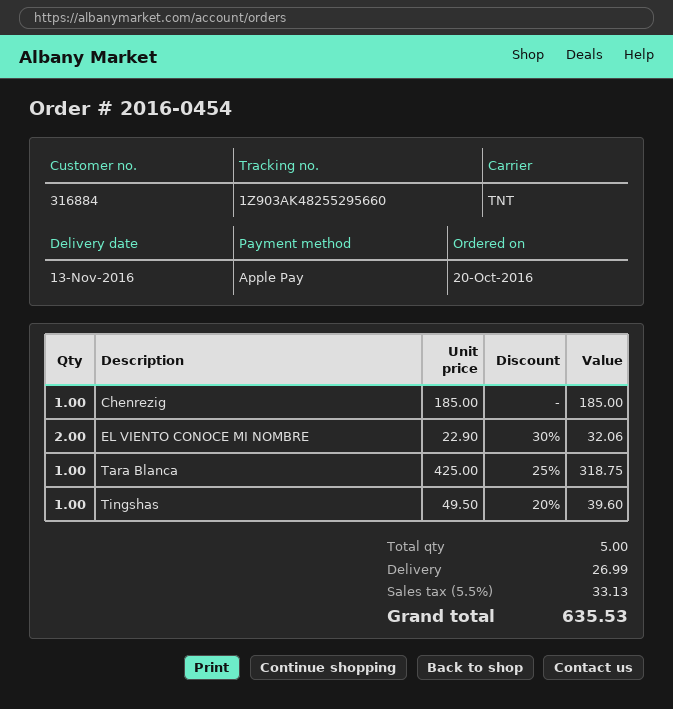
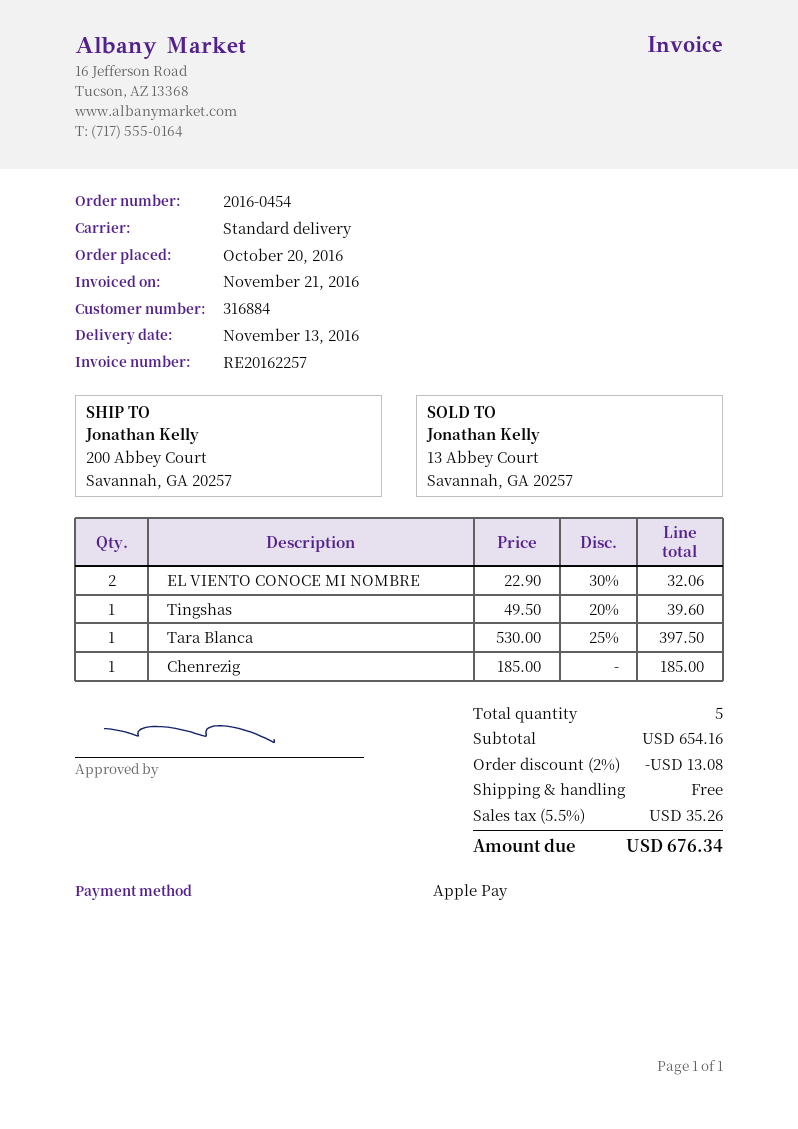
shipping method: TNT -> standard
Tara Blanca: 1 x 425.00 - 25% = 318.75 -> 1 x 530.00 - 25% = 397.50
discount: none -> 2% = 13.08
shipping: 26.99 -> 0.00
tax: 5.5% = 33.13 -> 5.5% = 35.26
total: 635.53 -> 676.34

